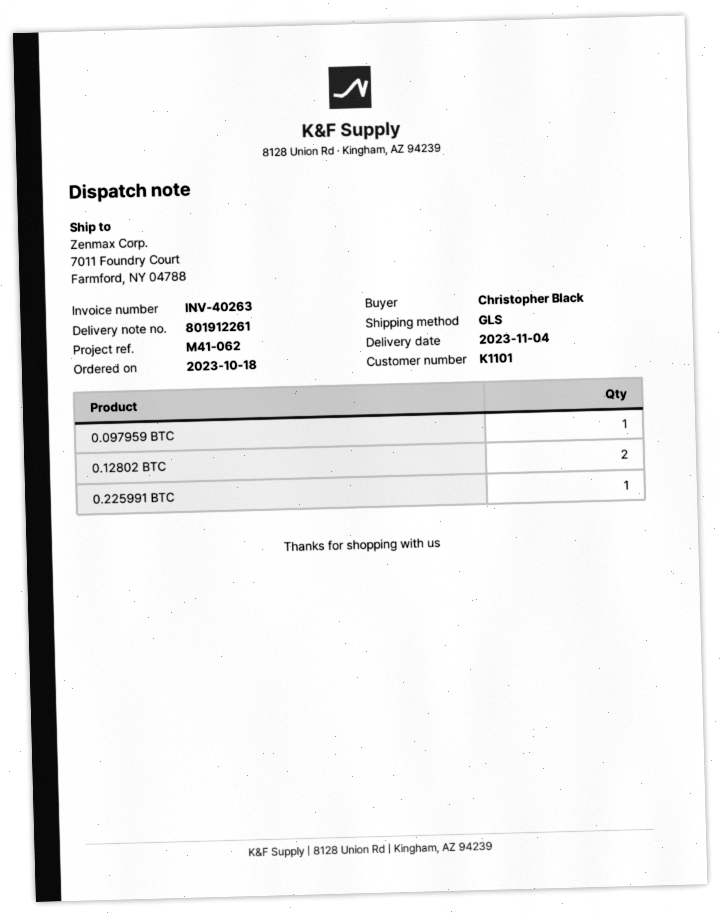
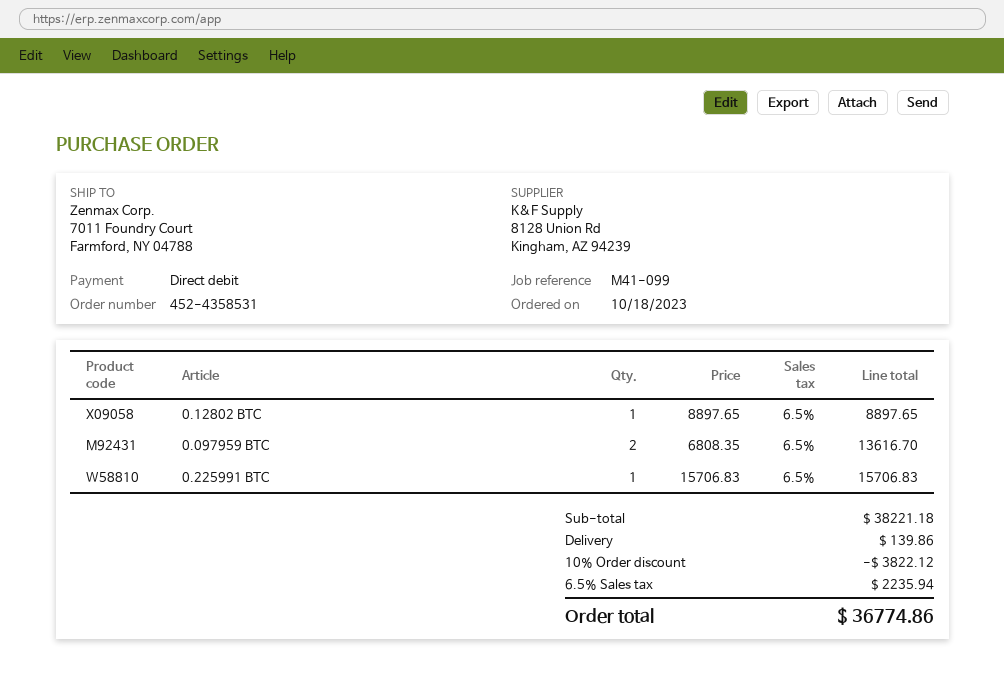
reference: M41-062 -> M41-099
0.097959 BTC: 1 -> 2
0.12802 BTC: 2 -> 1

